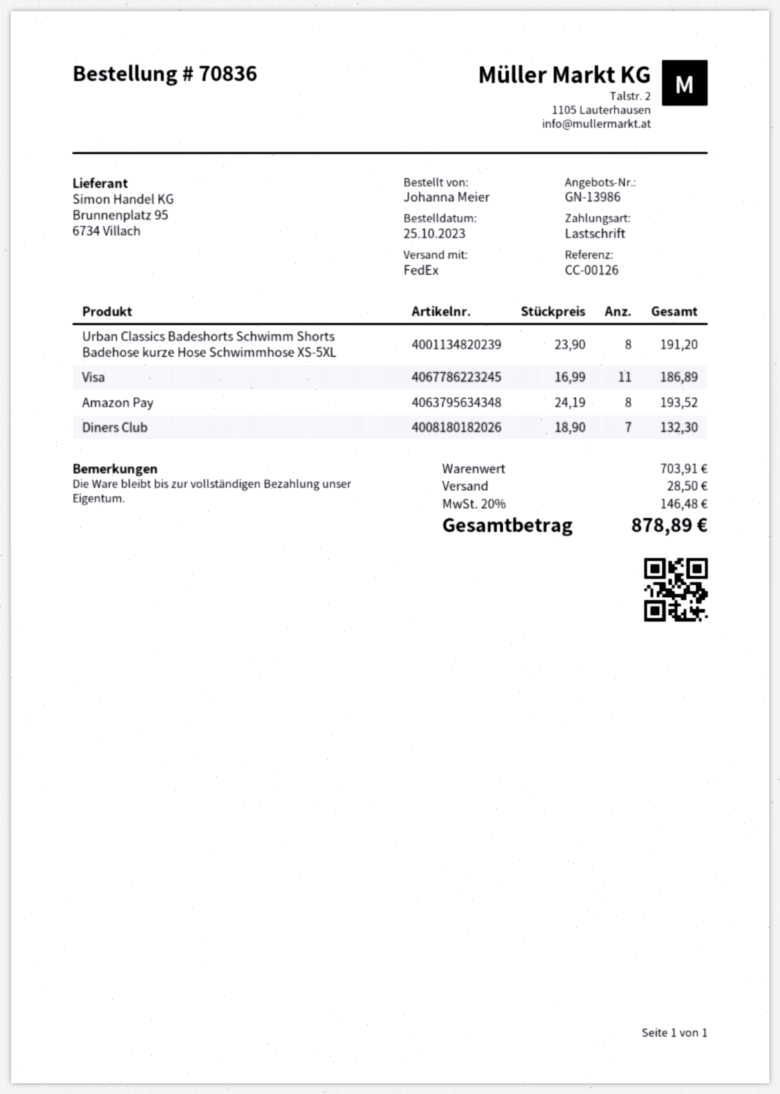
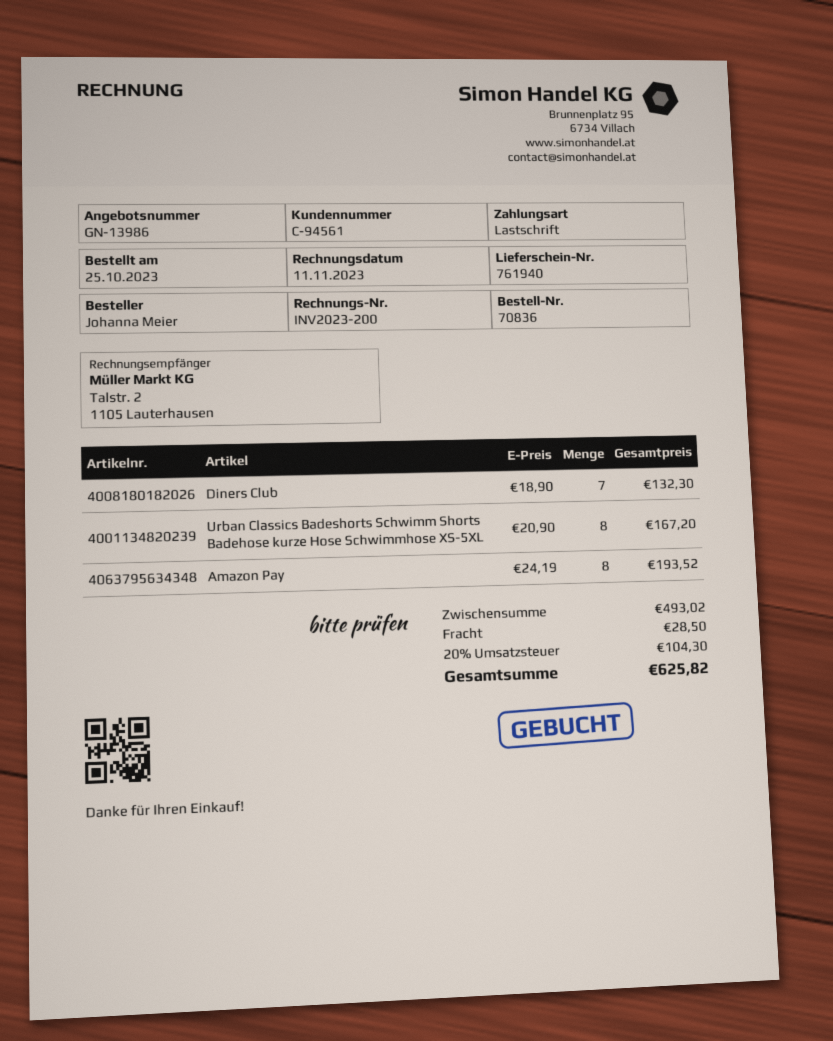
Urban Classics Badeshorts Schwimm Shorts Badehose kurze Hose Schwimmhose XS-5XL: 8 x 23.90 = 191.20 -> 8 x 20.90 = 167.20
Visa: 11 x 16.99 = 186.89 -> none
subtotal: 703.91 -> 493.02
tax: 20% = 146.48 -> 20% = 104.30
total: 878.89 -> 625.82

